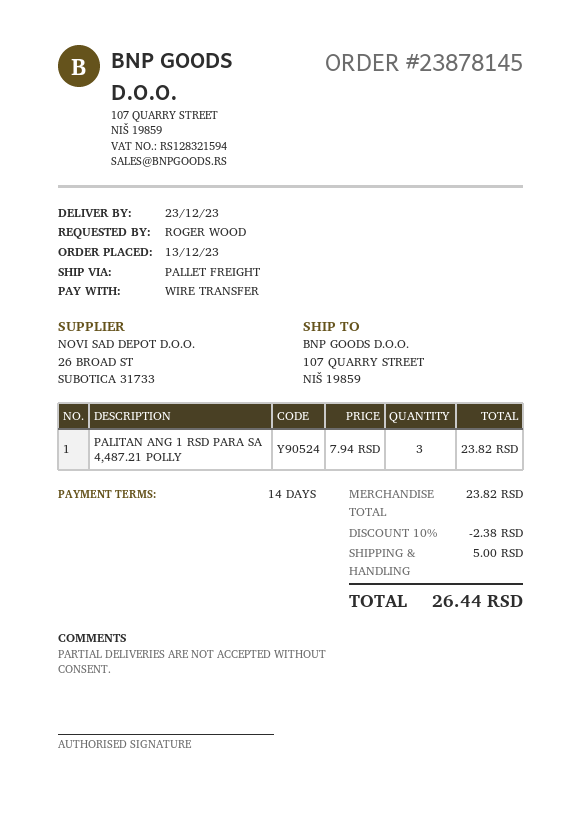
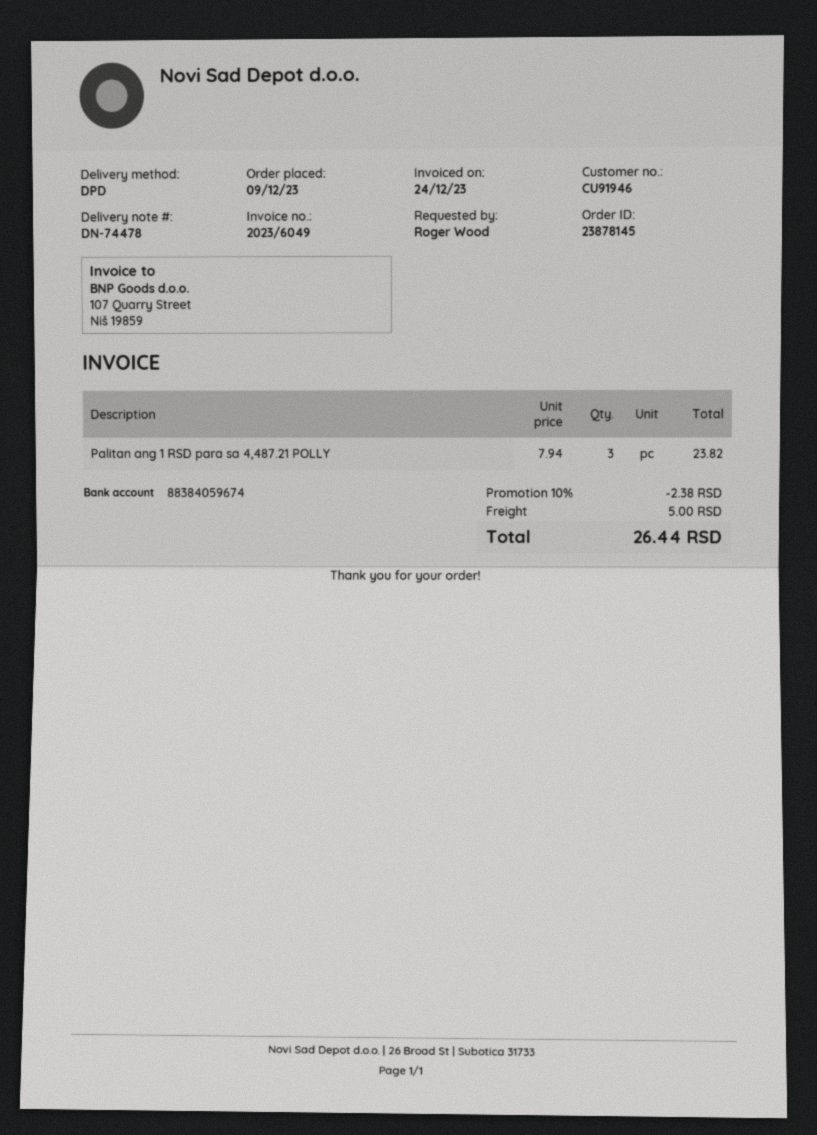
order date: 2023-12-13 -> 2023-12-09
shipping method: pallet freight -> DPD

